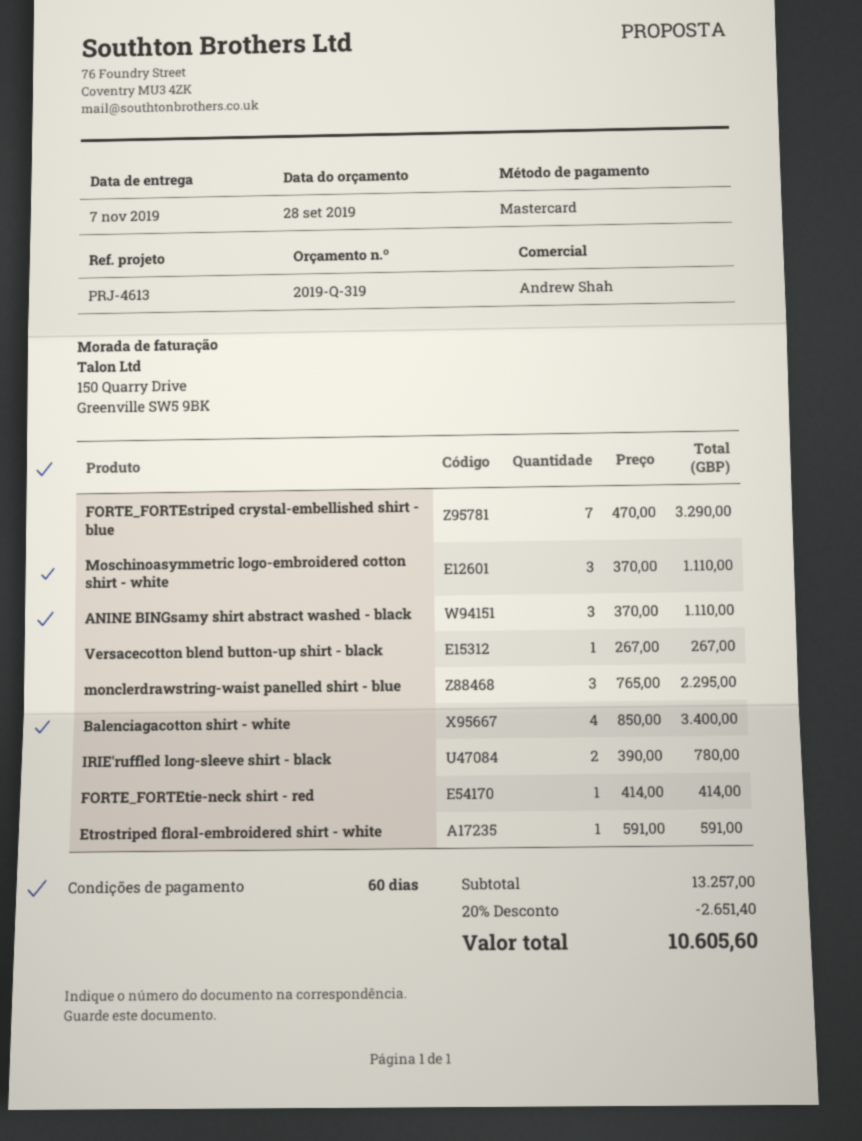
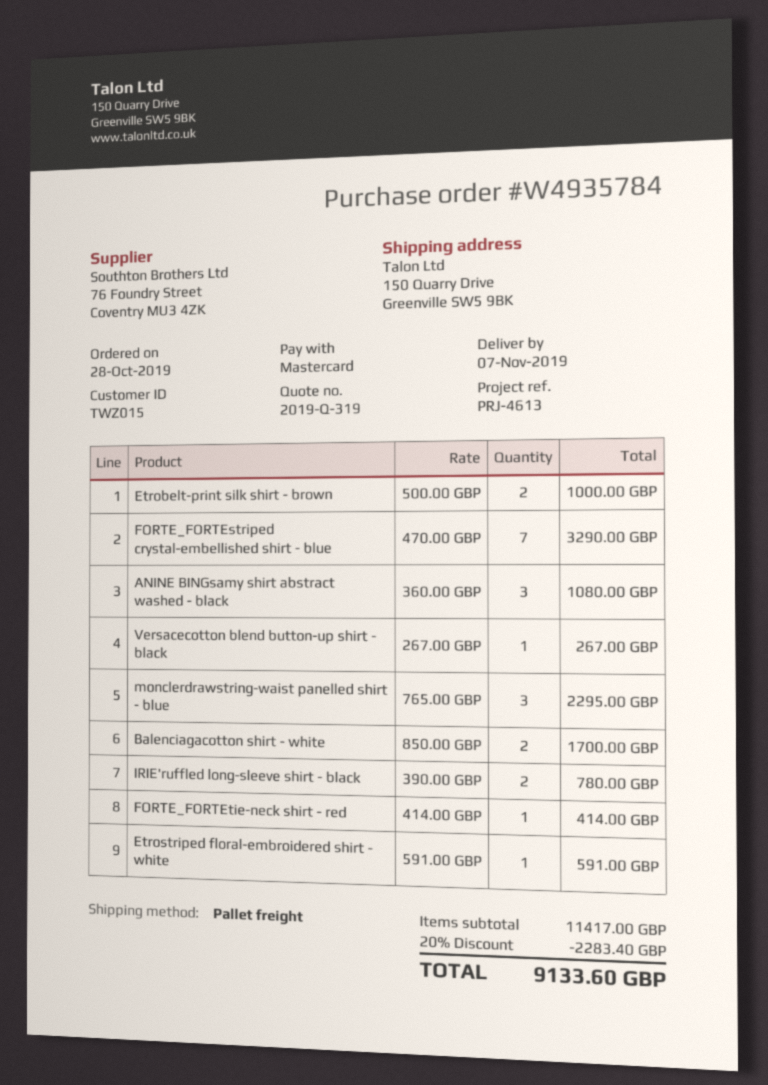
Moschinoasymmetric logo-embroidered cotton shirt - white: 3 x 370.00 = 1110.00 -> none
ANINE BINGsamy shirt abstract washed - black: 3 x 370.00 = 1110.00 -> 3 x 360.00 = 1080.00
Balenciagacotton shirt - white: 4 x 850.00 = 3400.00 -> 2 x 850.00 = 1700.00
Etrobelt-print silk shirt - brown: none -> 2 x 500.00 = 1000.00
subtotal: 13257.00 -> 11417.00
discount: 20% = 2651.40 -> 20% = 2283.40
total: 10605.60 -> 9133.60

